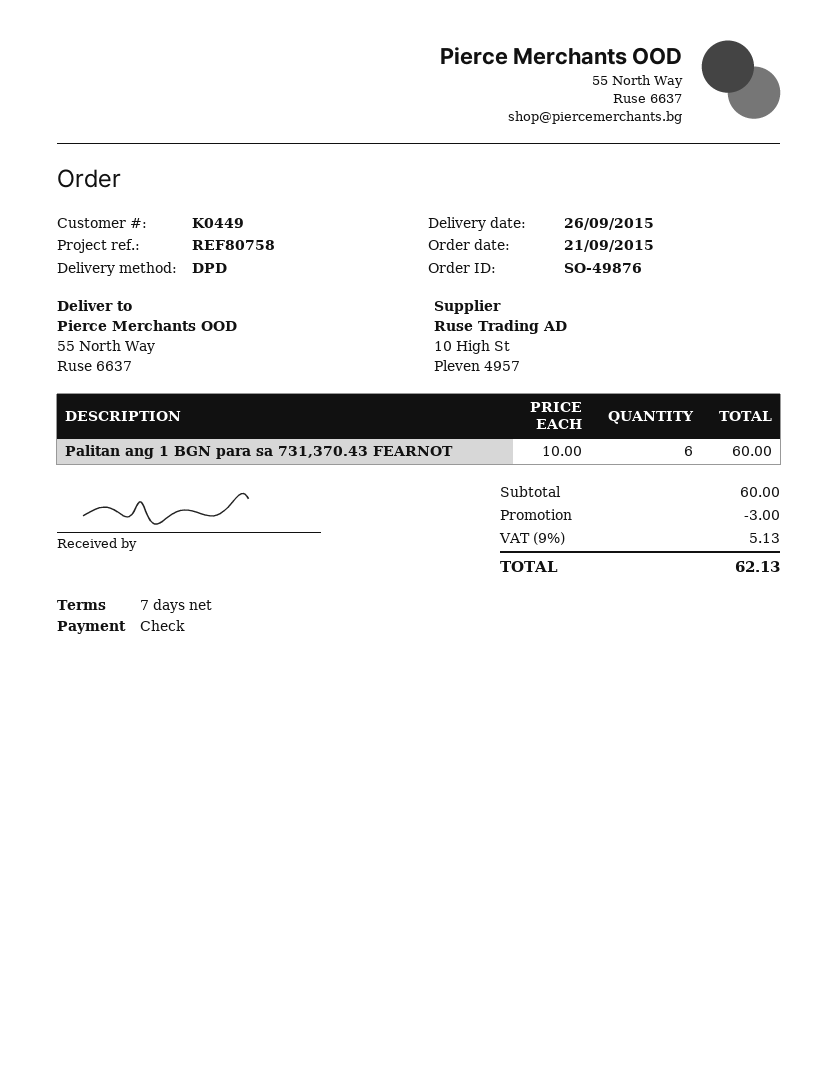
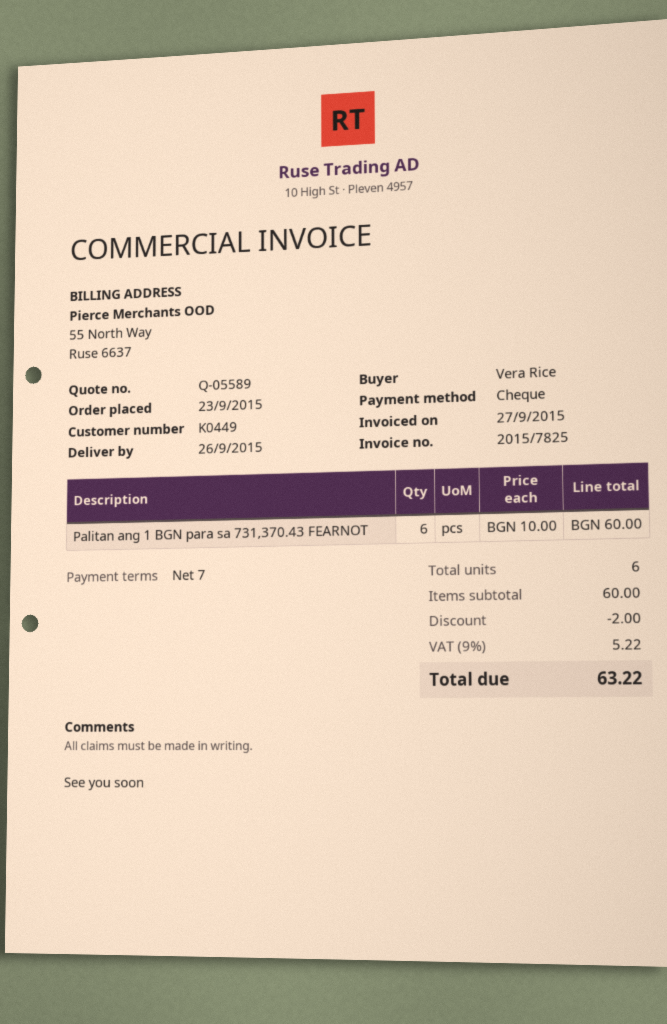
order date: 2015-09-21 -> 2015-09-23
discount: 3.00 -> 2.00
tax: 9% = 5.13 -> 9% = 5.22
total: 62.13 -> 63.22

